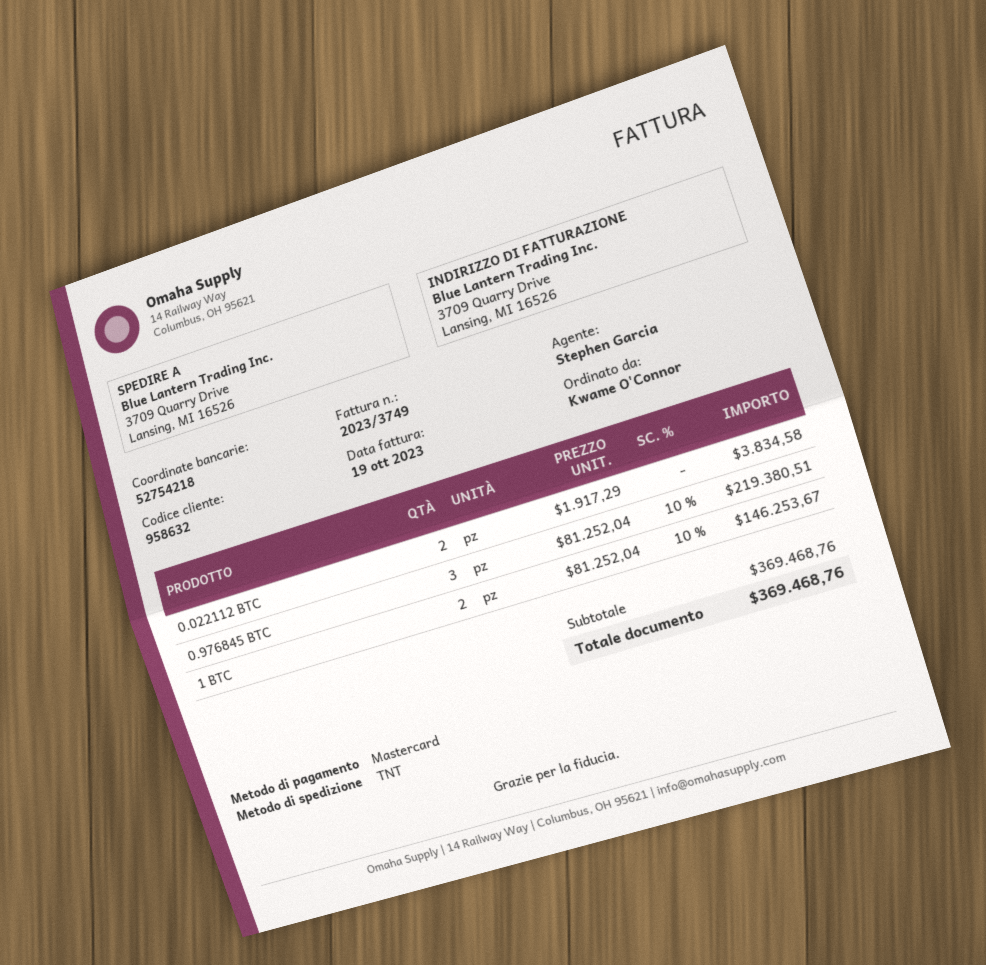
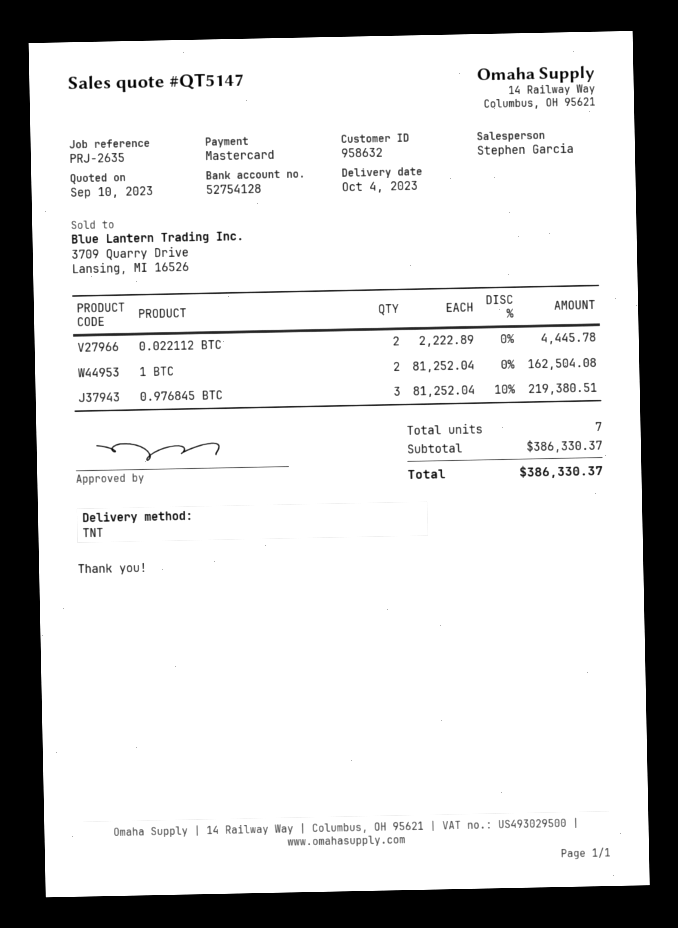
bank account: 52754218 -> 52754128
0.022112 BTC: 2 x 1917.29 = 3834.58 -> 2 x 2222.89 = 4445.78
1 BTC: 2 x 81252.04 - 10% = 146253.67 -> 2 x 81252.04 = 162504.08
subtotal: 369468.76 -> 386330.37
total: 369468.76 -> 386330.37

